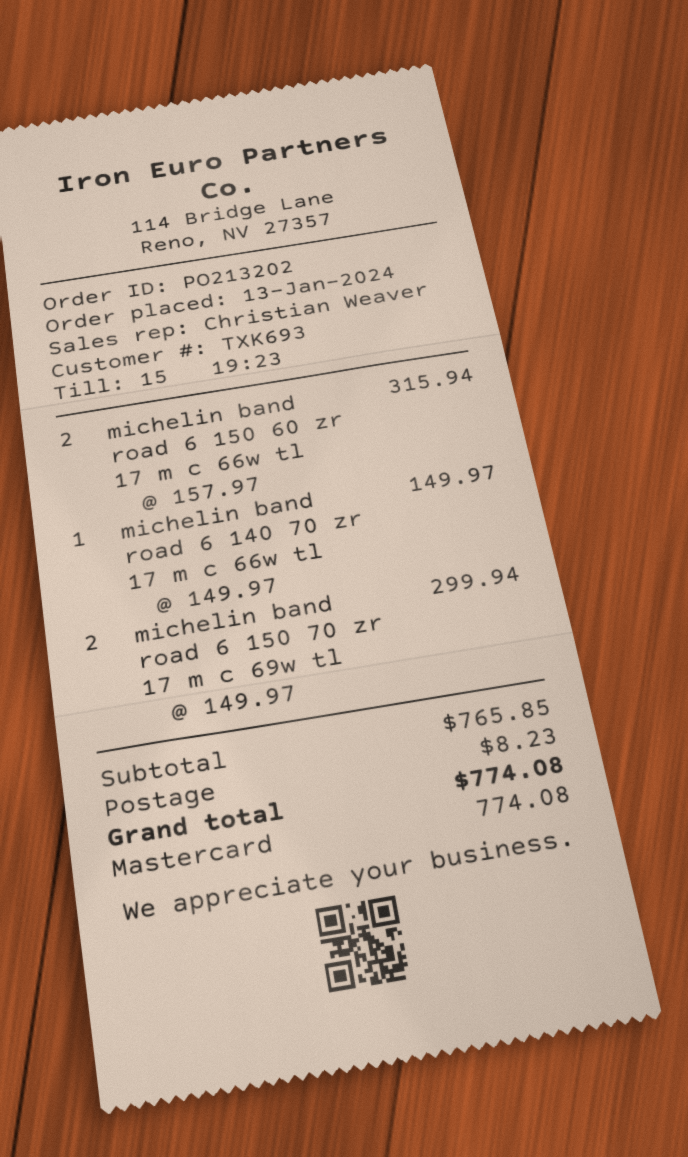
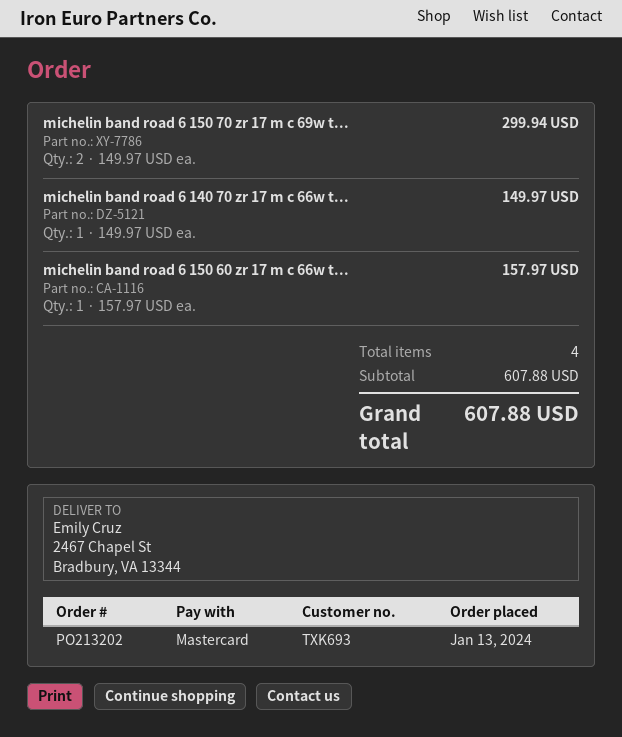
michelin band road 6 150 60 zr 17 m c 66w tl: 2 x 157.97 = 315.94 -> 1 x 157.97 = 157.97
subtotal: 765.85 -> 607.88
shipping: 8.23 -> none
total: 774.08 -> 607.88

